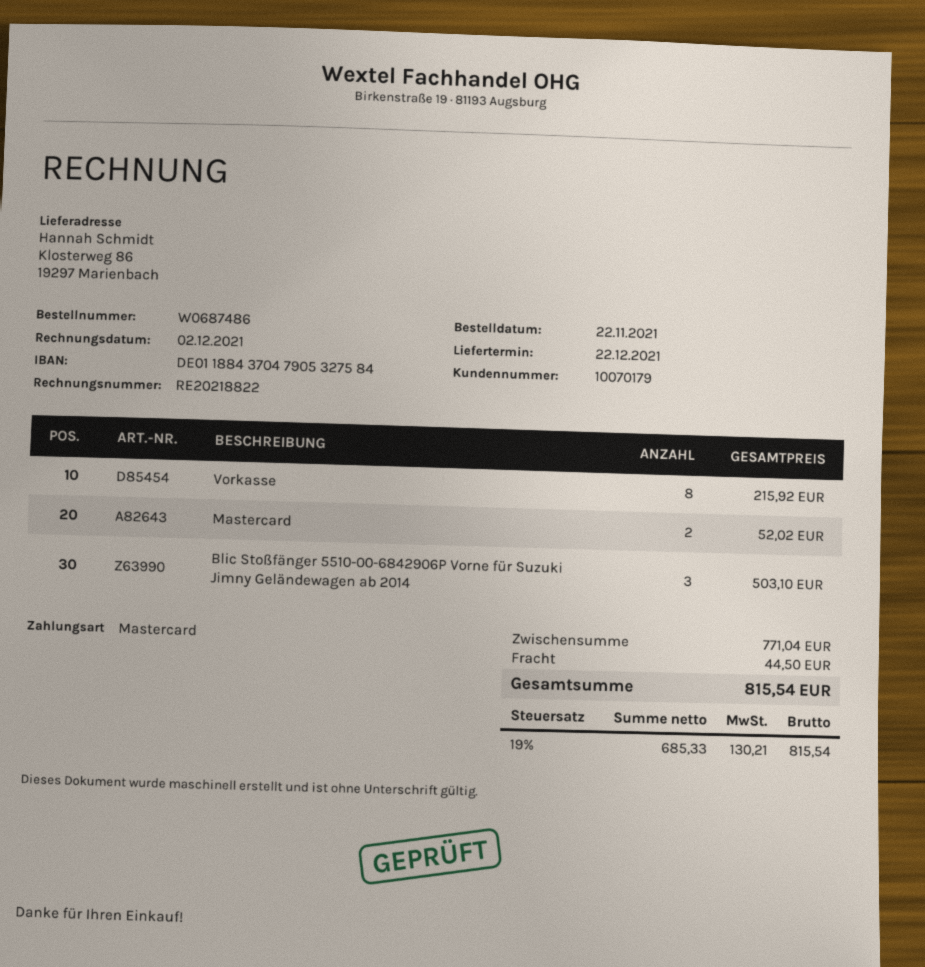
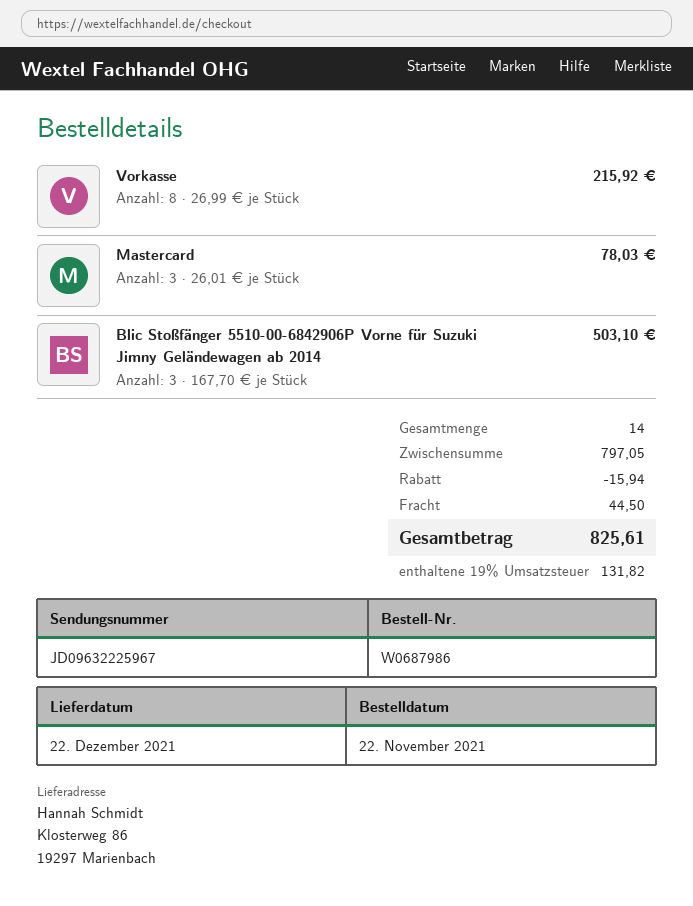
order number: W0687486 -> W0687986
Mastercard: 2 for 52.02 -> 3 for 78.03
subtotal: 771.04 -> 797.05
discount: none -> 15.94
tax: 19% = 130.21 -> 19% = 131.82
total: 815.54 -> 825.61

